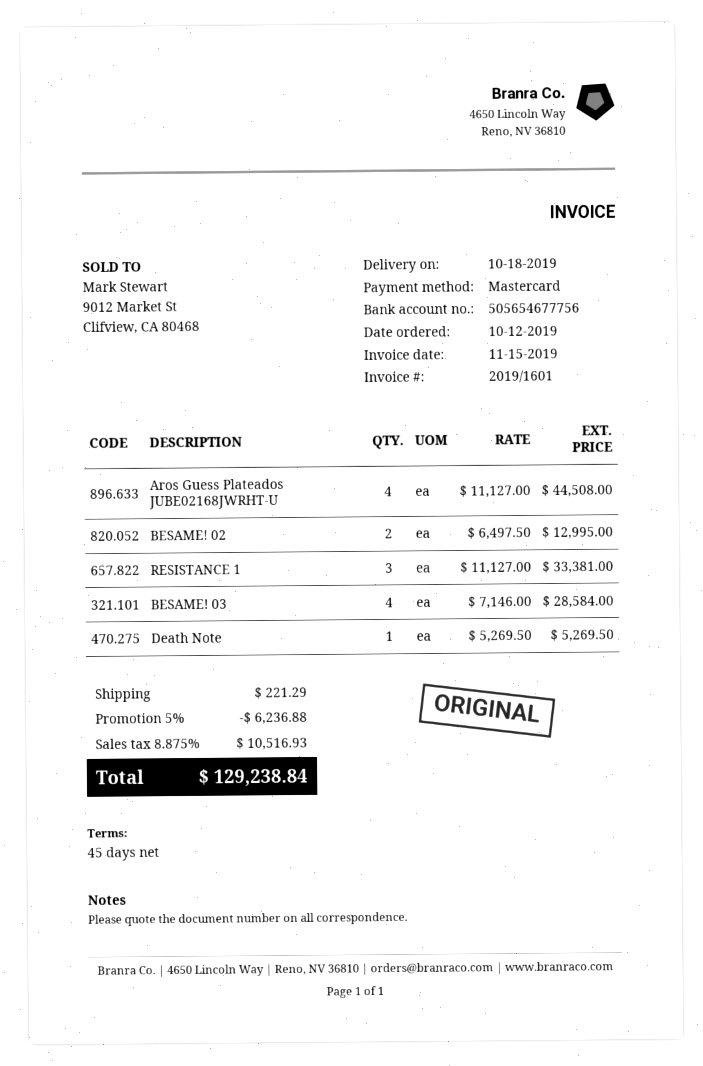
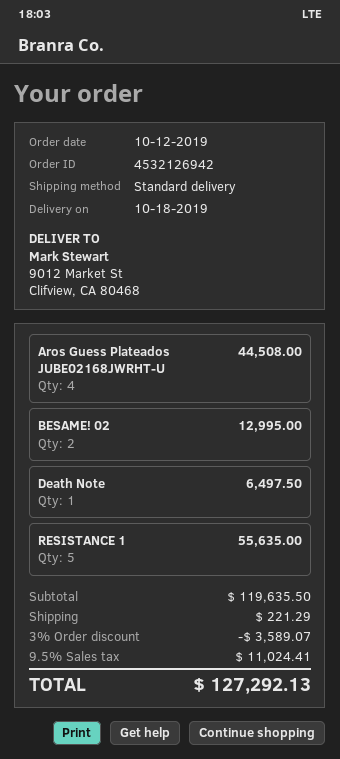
RESISTANCE 1: 3 for 33381.00 -> 5 for 55635.00
BESAME! 03: 4 for 28584.00 -> none
Death Note: 1 for 5269.50 -> 1 for 6497.50
discount: 5% = 6236.88 -> 3% = 3589.07
tax: 8.875% = 10516.93 -> 9.5% = 11024.41
total: 129238.84 -> 127292.13

